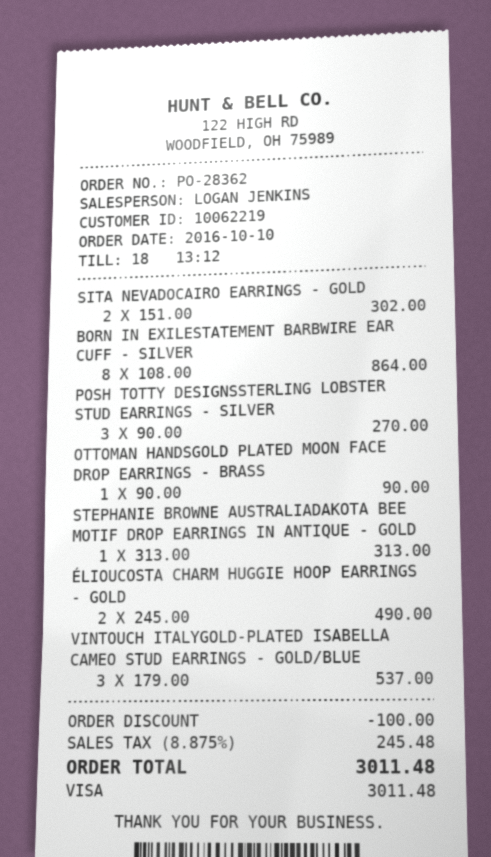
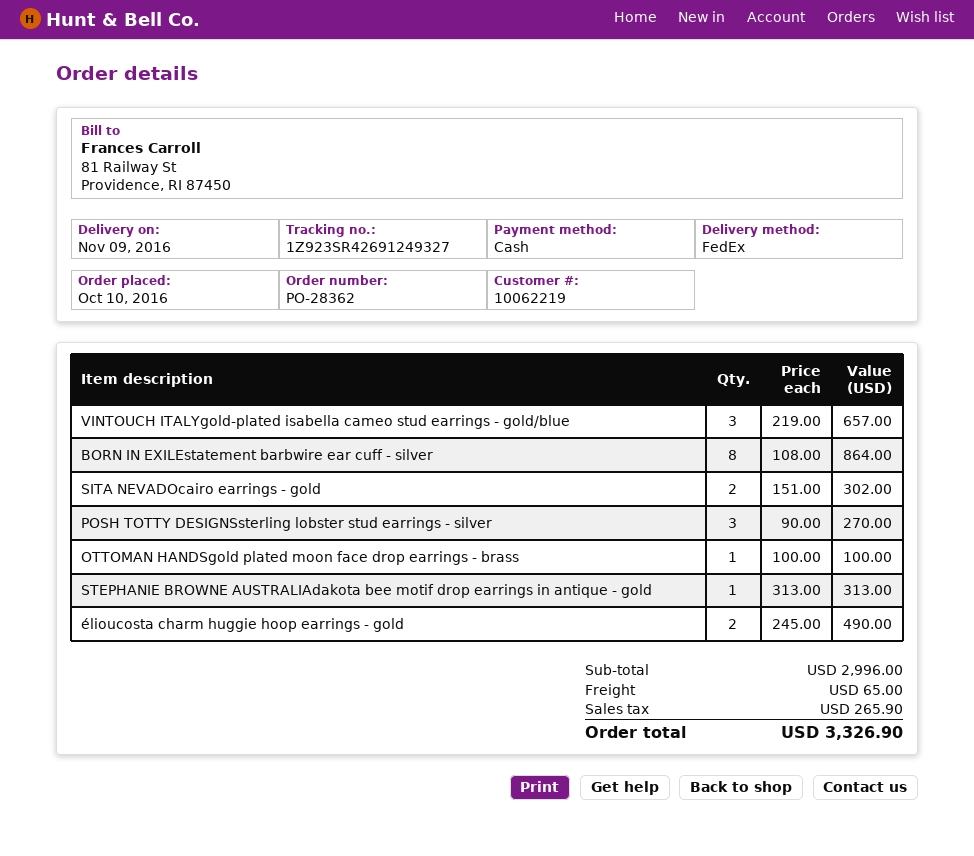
payment method: Visa -> cash
OTTOMAN HANDSGOLD PLATED MOON FACE DROP EARRINGS - BRASS: 1 x 90.00 = 90.00 -> 1 x 100.00 = 100.00
VINTOUCH ITALYGOLD-PLATED ISABELLA CAMEO STUD EARRINGS - GOLD/BLUE: 3 x 179.00 = 537.00 -> 3 x 219.00 = 657.00
discount: 100.00 -> none
shipping: none -> 65.00
tax: 245.48 -> 265.90
total: 3011.48 -> 3326.90

